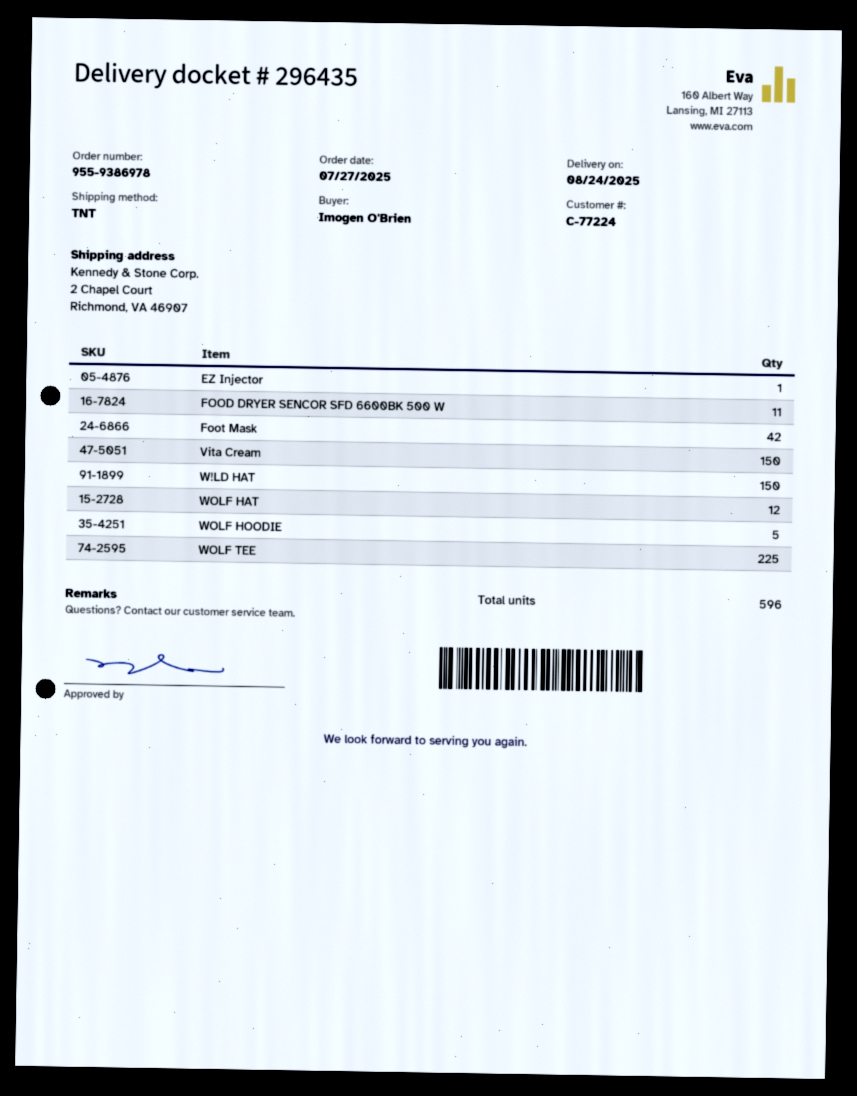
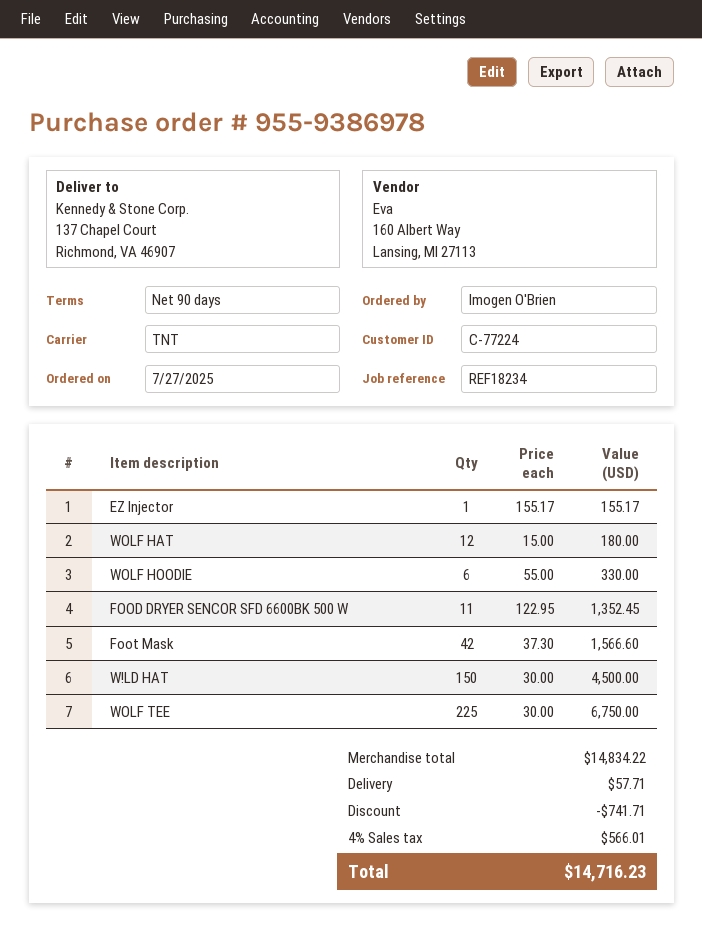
ship to: 2 Chapel Court, Richmond, VA 46907 -> 137 Chapel Court, Richmond, VA 46907
Vita Cream: 150 -> none
WOLF HOODIE: 5 -> 6

